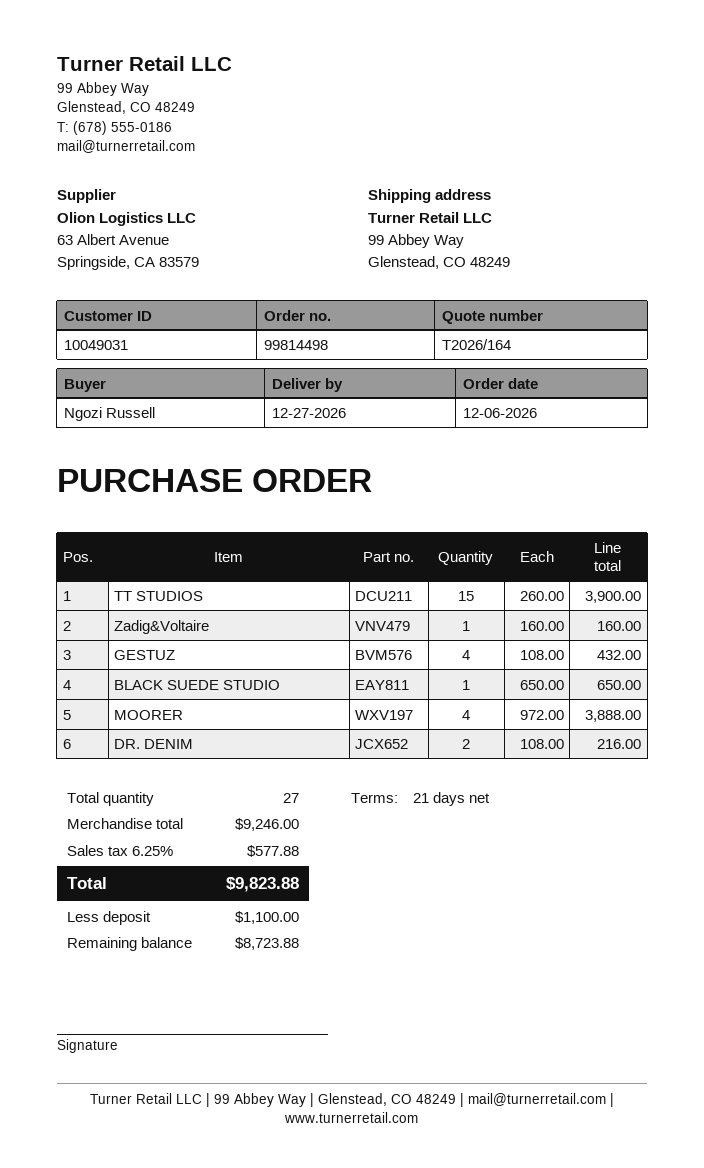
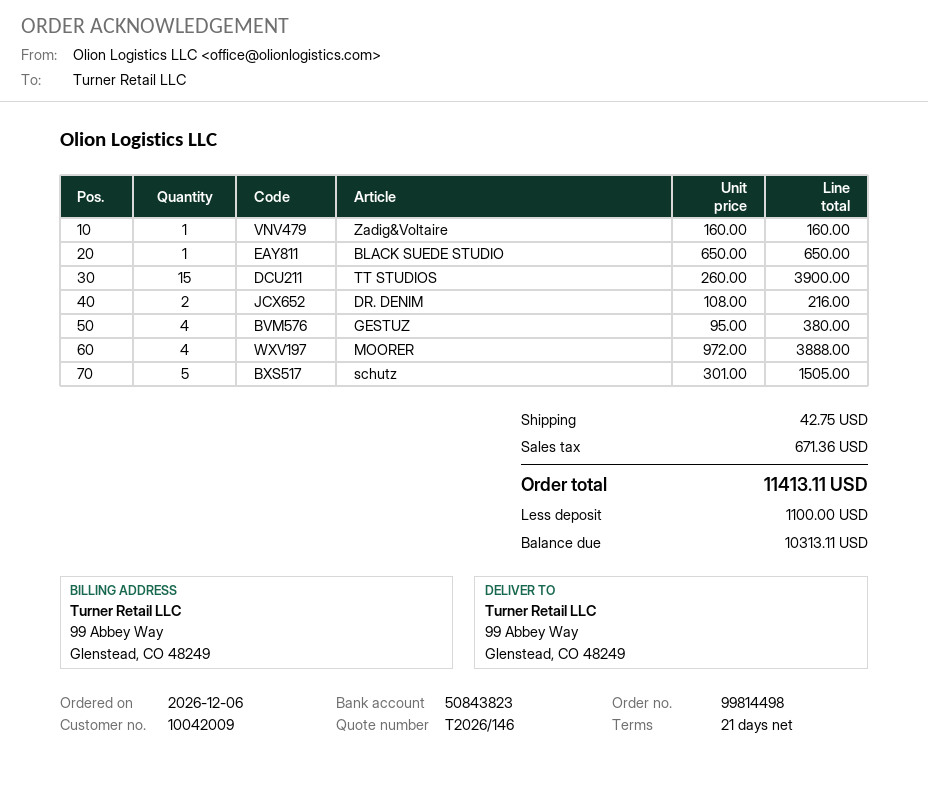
quote number: T2026/164 -> T2026/146
customer number: 10049031 -> 10042009
GESTUZ: 4 x 108.00 = 432.00 -> 4 x 95.00 = 380.00
schutz: none -> 5 x 301.00 = 1505.00
shipping: none -> 42.75
tax: 577.88 -> 671.36
total: 9823.88 -> 11413.11
balance: 8723.88 -> 10313.11

